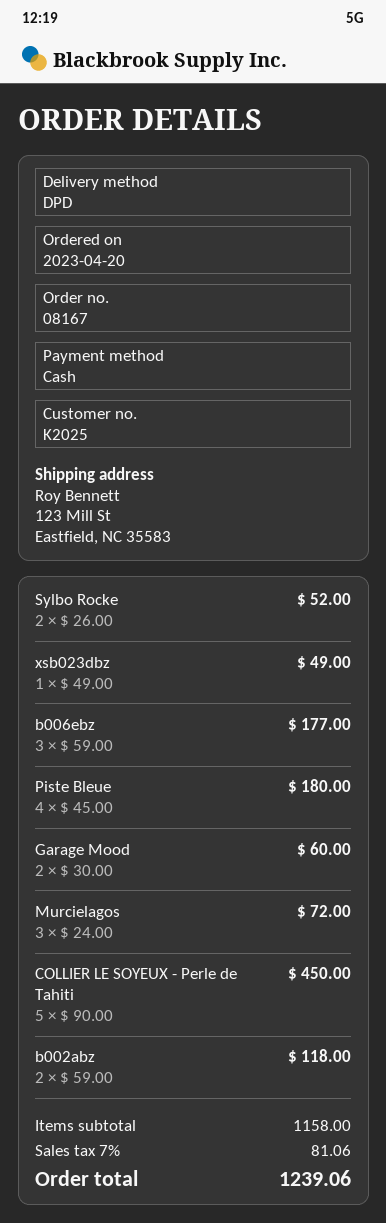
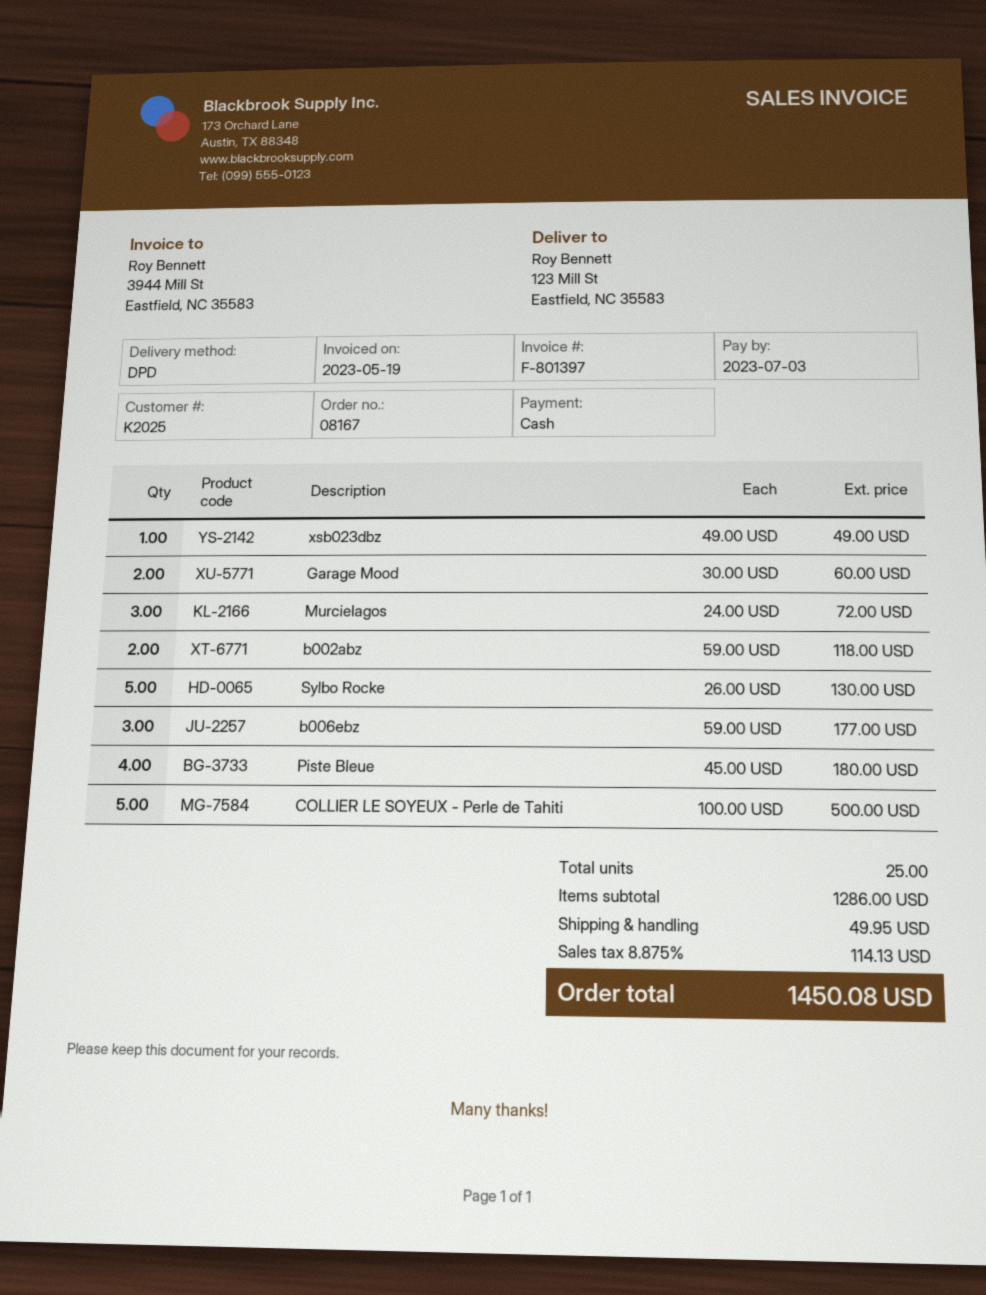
Sylbo Rocke: 2 x 26.00 = 52.00 -> 5 x 26.00 = 130.00
COLLIER LE SOYEUX - Perle de Tahiti: 5 x 90.00 = 450.00 -> 5 x 100.00 = 500.00
subtotal: 1158.00 -> 1286.00
shipping: none -> 49.95
tax: 7% = 81.06 -> 8.875% = 114.13
total: 1239.06 -> 1450.08

